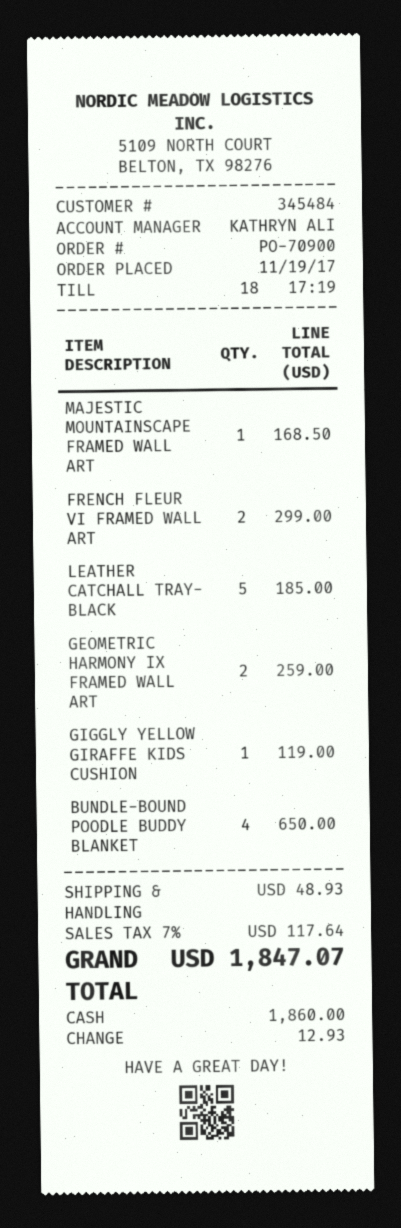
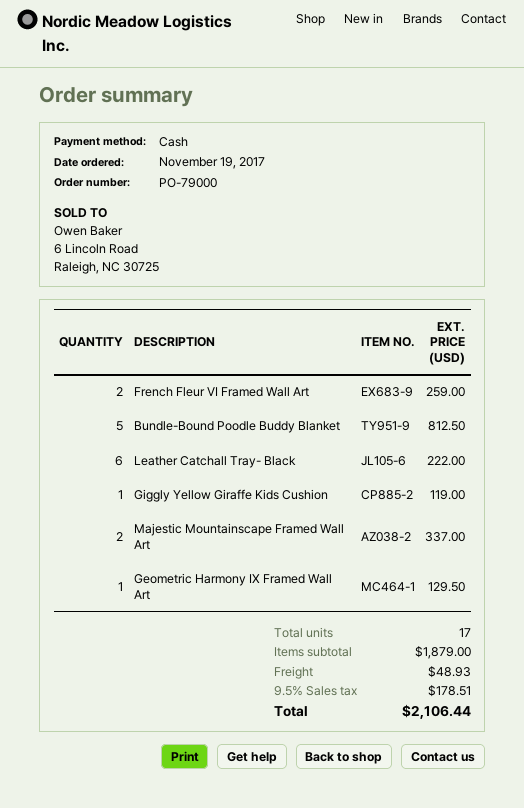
order number: PO-70900 -> PO-79000
MAJESTIC MOUNTAINSCAPE FRAMED WALL ART: 1 for 168.50 -> 2 for 337.00
FRENCH FLEUR VI FRAMED WALL ART: 2 for 299.00 -> 2 for 259.00
LEATHER CATCHALL TRAY- BLACK: 5 for 185.00 -> 6 for 222.00
GEOMETRIC HARMONY IX FRAMED WALL ART: 2 for 259.00 -> 1 for 129.50
BUNDLE-BOUND POODLE BUDDY BLANKET: 4 for 650.00 -> 5 for 812.50
tax: 7% = 117.64 -> 9.5% = 178.51
total: 1847.07 -> 2106.44

